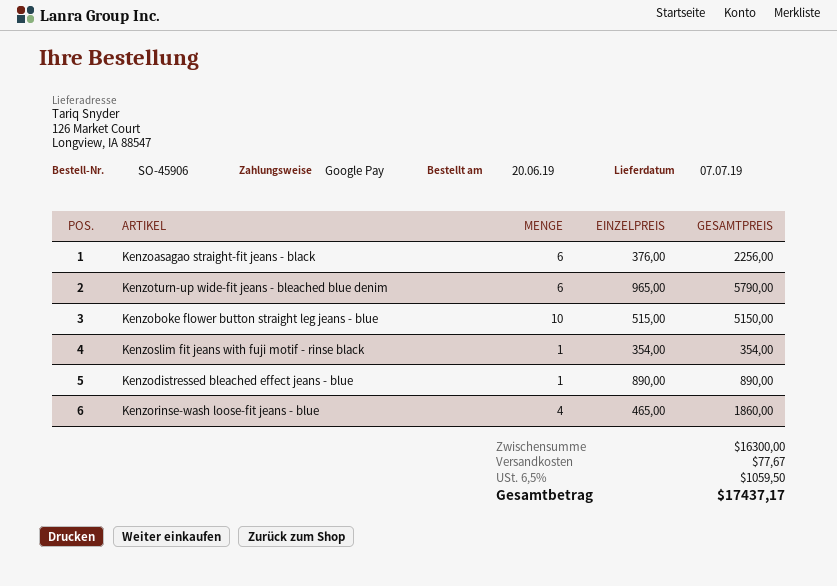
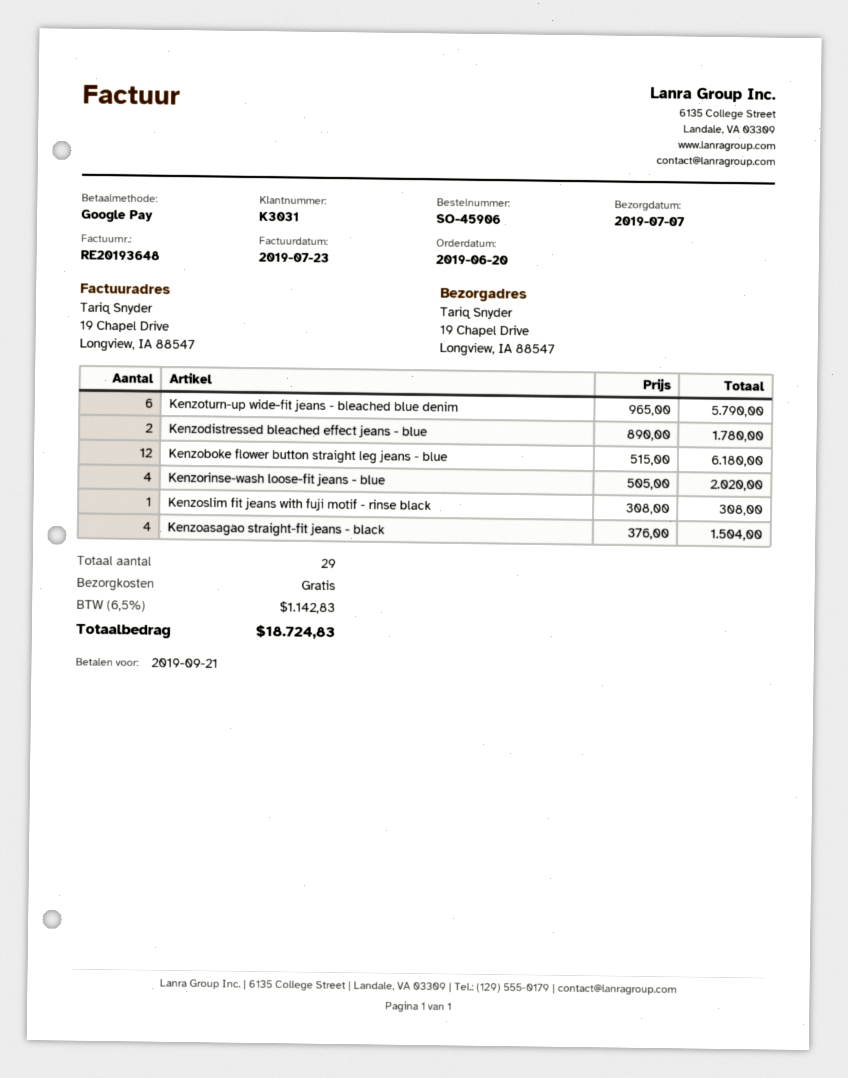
ship to: 126 Market Court, Longview, IA 88547 -> 19 Chapel Drive, Longview, IA 88547
Kenzoasagao straight-fit jeans - black: 6 x 376.00 = 2256.00 -> 4 x 376.00 = 1504.00
Kenzoboke flower button straight leg jeans - blue: 10 x 515.00 = 5150.00 -> 12 x 515.00 = 6180.00
Kenzoslim fit jeans with fuji motif - rinse black: 1 x 354.00 = 354.00 -> 1 x 308.00 = 308.00
Kenzodistressed bleached effect jeans - blue: 1 x 890.00 = 890.00 -> 2 x 890.00 = 1780.00
Kenzorinse-wash loose-fit jeans - blue: 4 x 465.00 = 1860.00 -> 4 x 505.00 = 2020.00
shipping: 77.67 -> 0.00
tax: 6.5% = 1059.50 -> 6.5% = 1142.83
total: 17437.17 -> 18724.83

